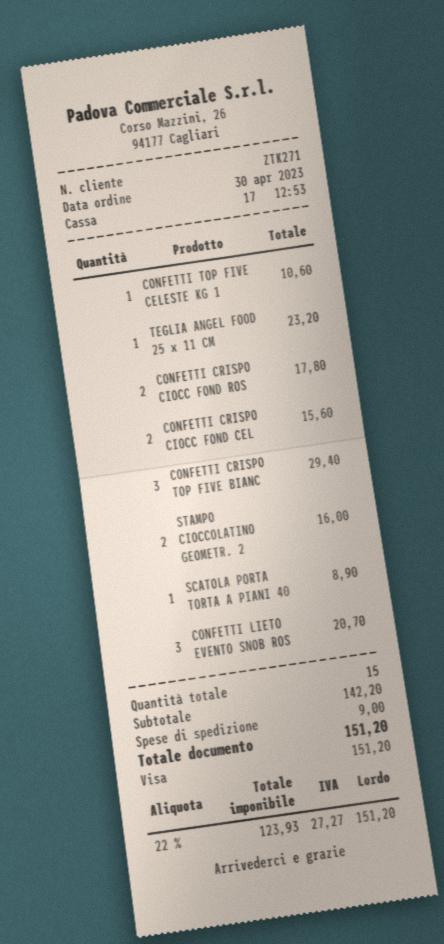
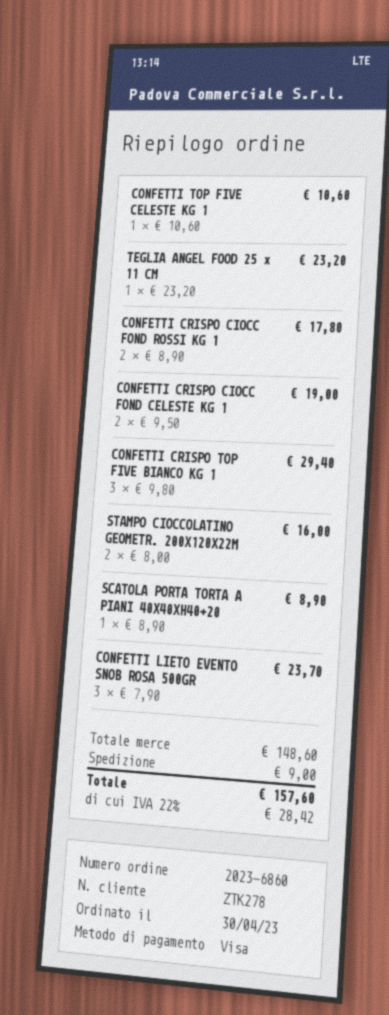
customer number: ZTK271 -> ZTK278
CONFETTI CRISPO CIOCC FOND CEL: 2 for 15.60 -> 2 for 19.00
CONFETTI LIETO EVENTO SNOB ROS: 3 for 20.70 -> 3 for 23.70
subtotal: 142.20 -> 148.60
tax: 22% = 27.27 -> 22% = 28.42
total: 151.20 -> 157.60

